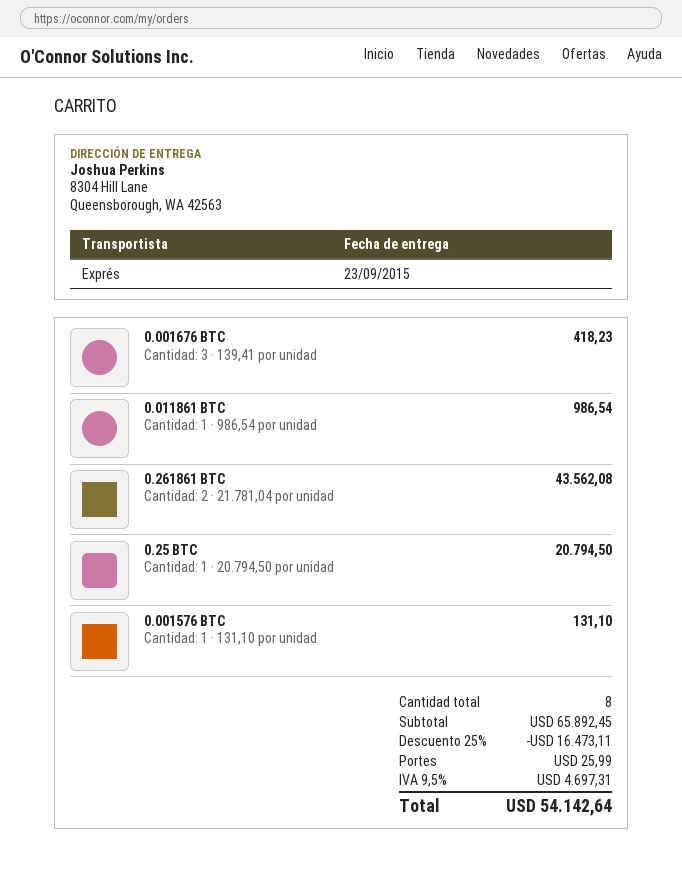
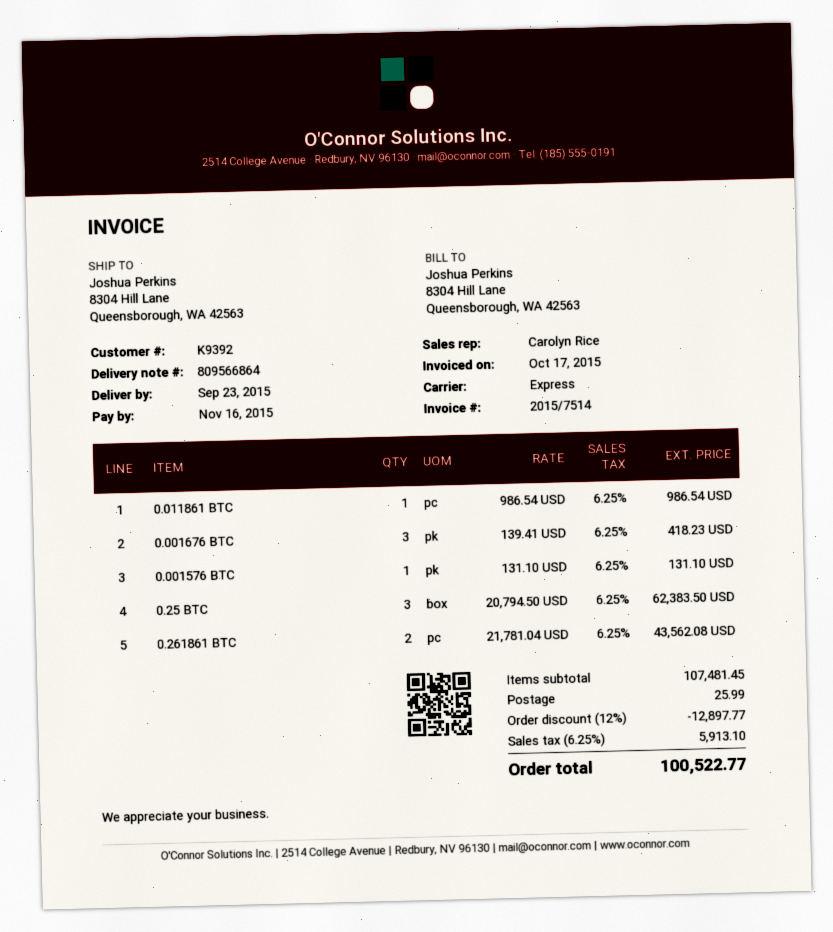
0.25 BTC: 1 x 20794.50 = 20794.50 -> 3 x 20794.50 = 62383.50
subtotal: 65892.45 -> 107481.45
discount: 25% = 16473.11 -> 12% = 12897.77
tax: 9.5% = 4697.31 -> 6.25% = 5913.10
total: 54142.64 -> 100522.77

